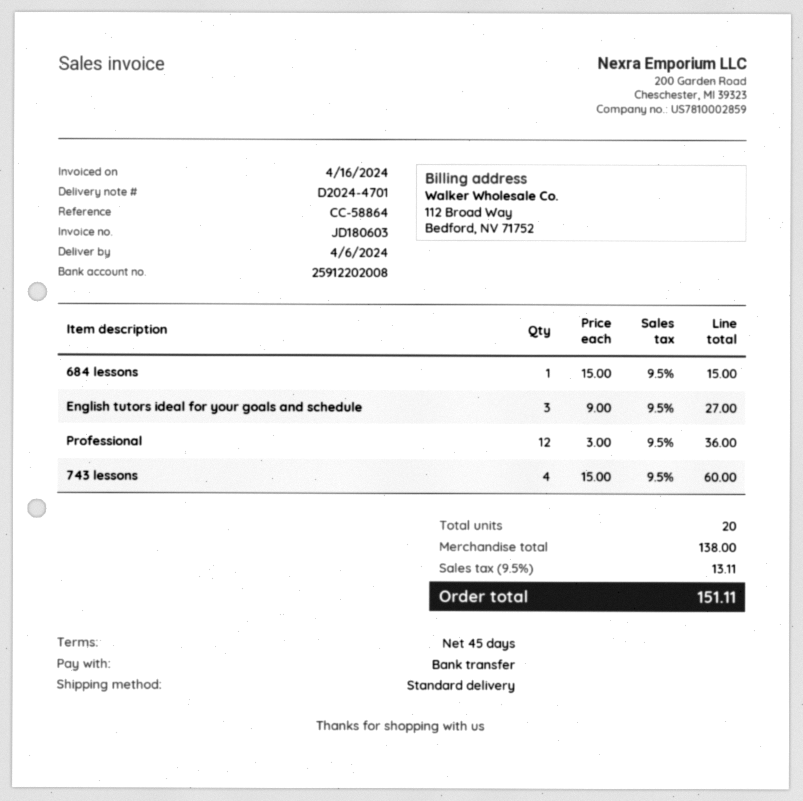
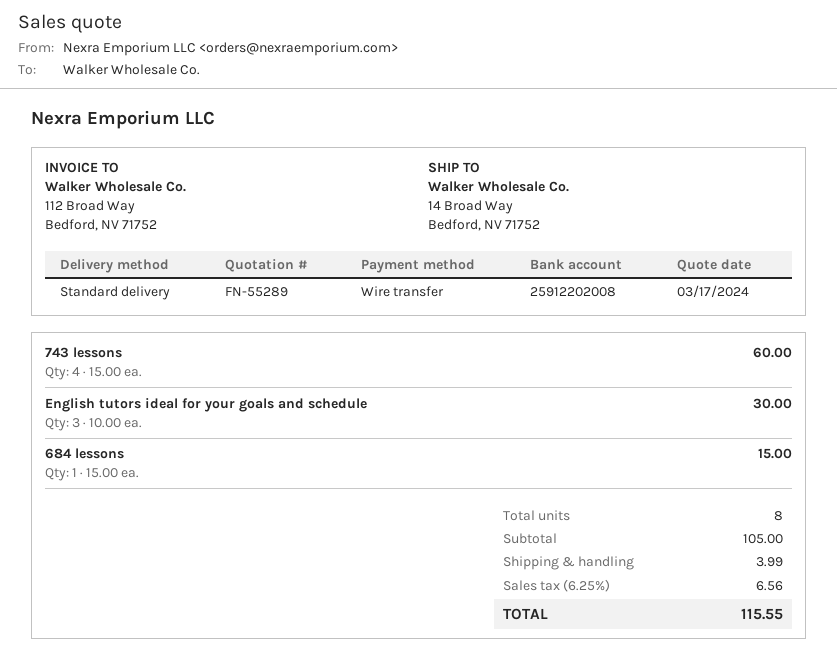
English tutors ideal for your goals and schedule: 3 x 9.00 = 27.00 -> 3 x 10.00 = 30.00
Professional: 12 x 3.00 = 36.00 -> none
total quantity: 20 -> 8
subtotal: 138.00 -> 105.00
shipping: none -> 3.99
tax: 9.5% = 13.11 -> 6.25% = 6.56
total: 151.11 -> 115.55

